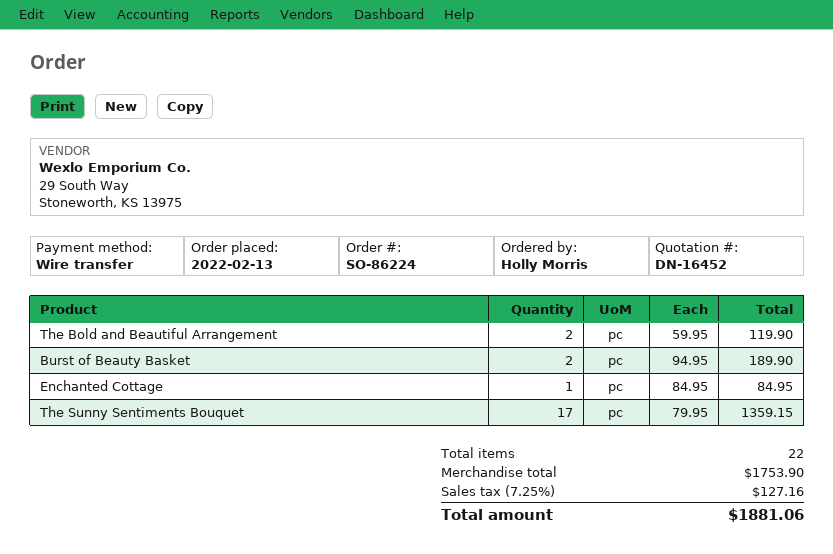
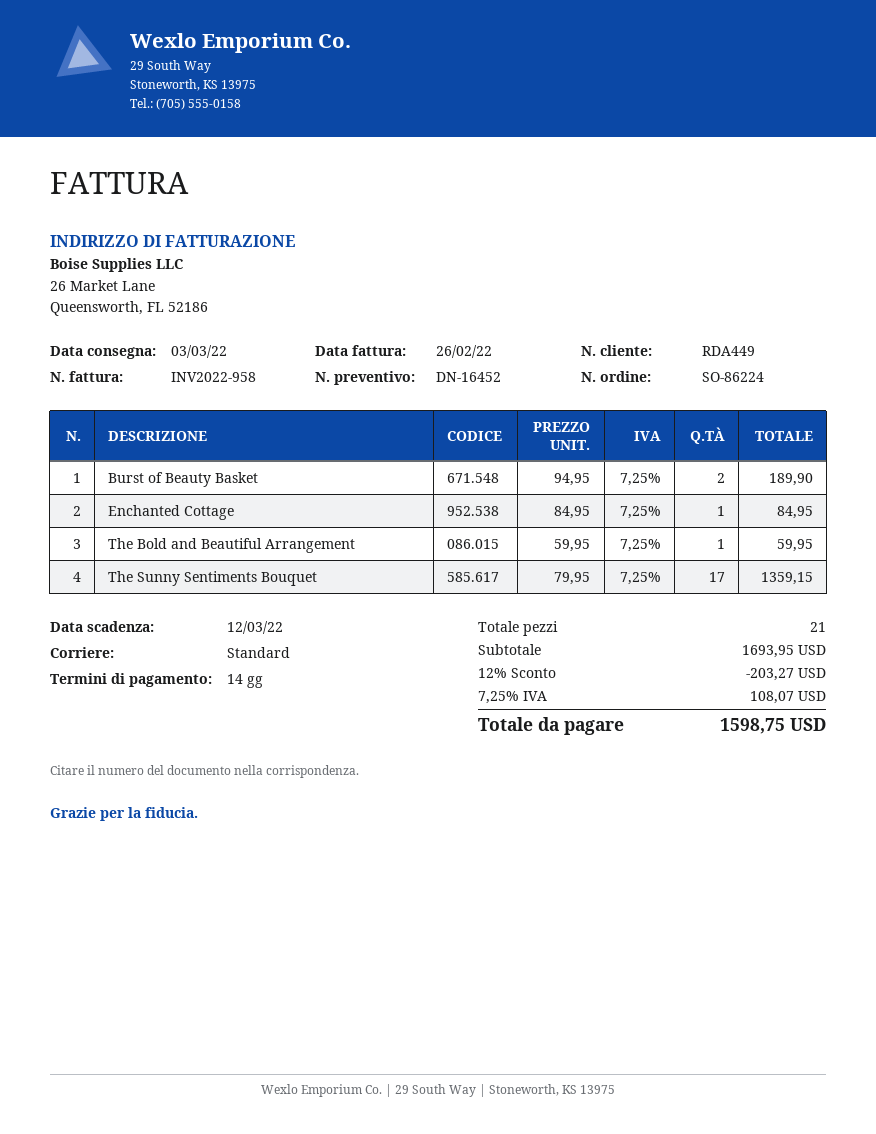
The Bold and Beautiful Arrangement: 2 x 59.95 = 119.90 -> 1 x 59.95 = 59.95
total quantity: 22 -> 21
subtotal: 1753.90 -> 1693.95
discount: none -> 12% = 203.27
tax: 7.25% = 127.16 -> 7.25% = 108.07
total: 1881.06 -> 1598.75

